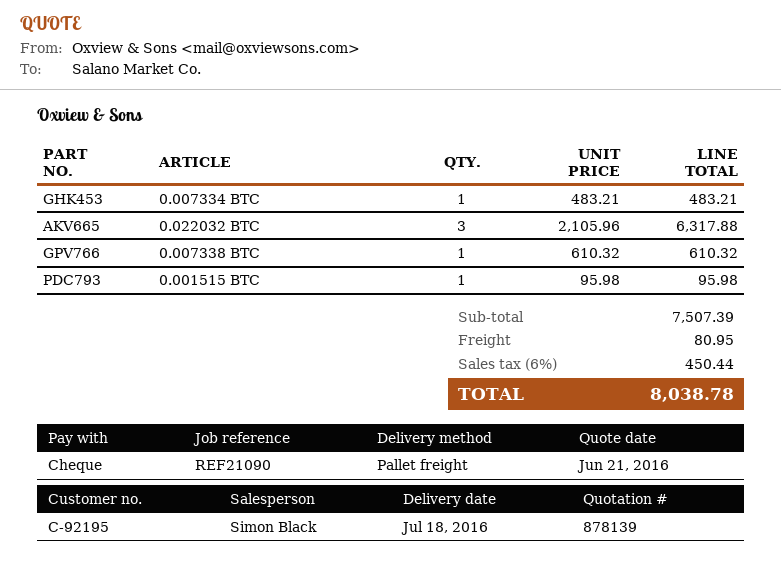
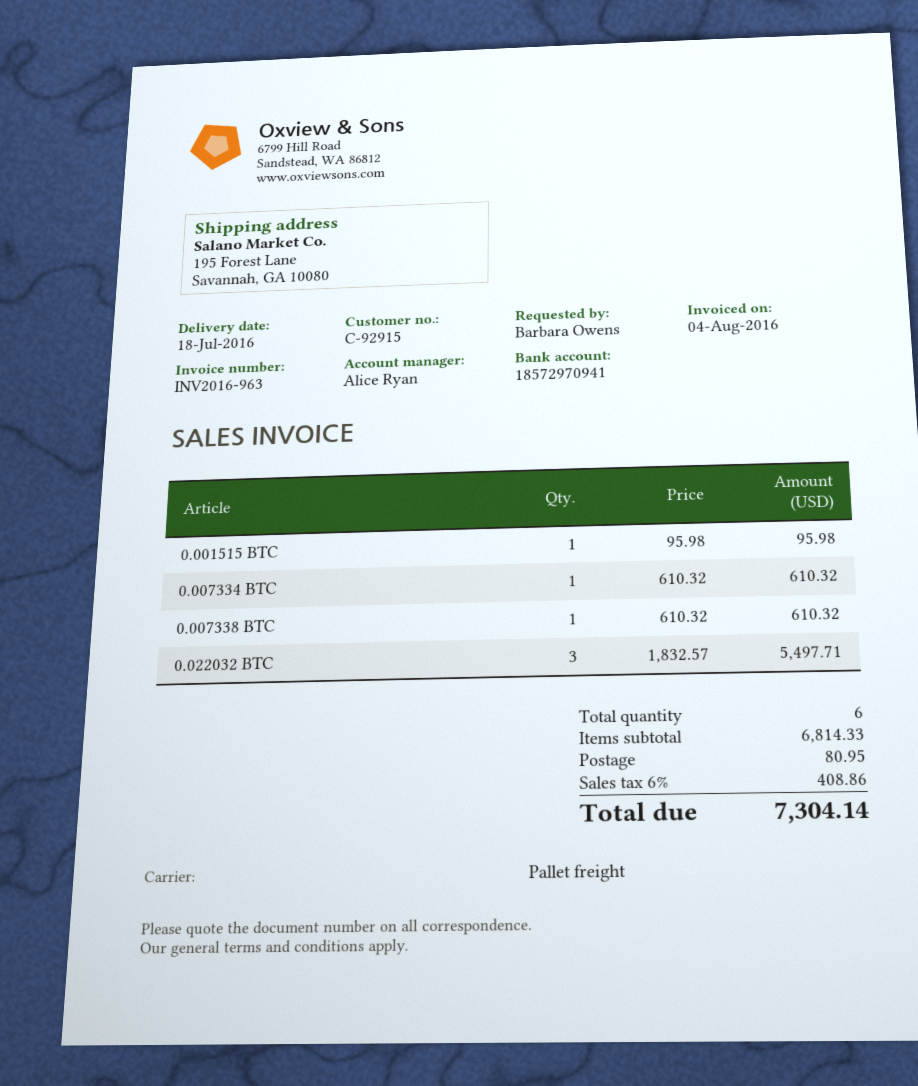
customer number: C-92195 -> C-92915
sales rep: Simon Black -> Alice Ryan
0.007334 BTC: 1 x 483.21 = 483.21 -> 1 x 610.32 = 610.32
0.022032 BTC: 3 x 2105.96 = 6317.88 -> 3 x 1832.57 = 5497.71
subtotal: 7507.39 -> 6814.33
tax: 6% = 450.44 -> 6% = 408.86
total: 8038.78 -> 7304.14

